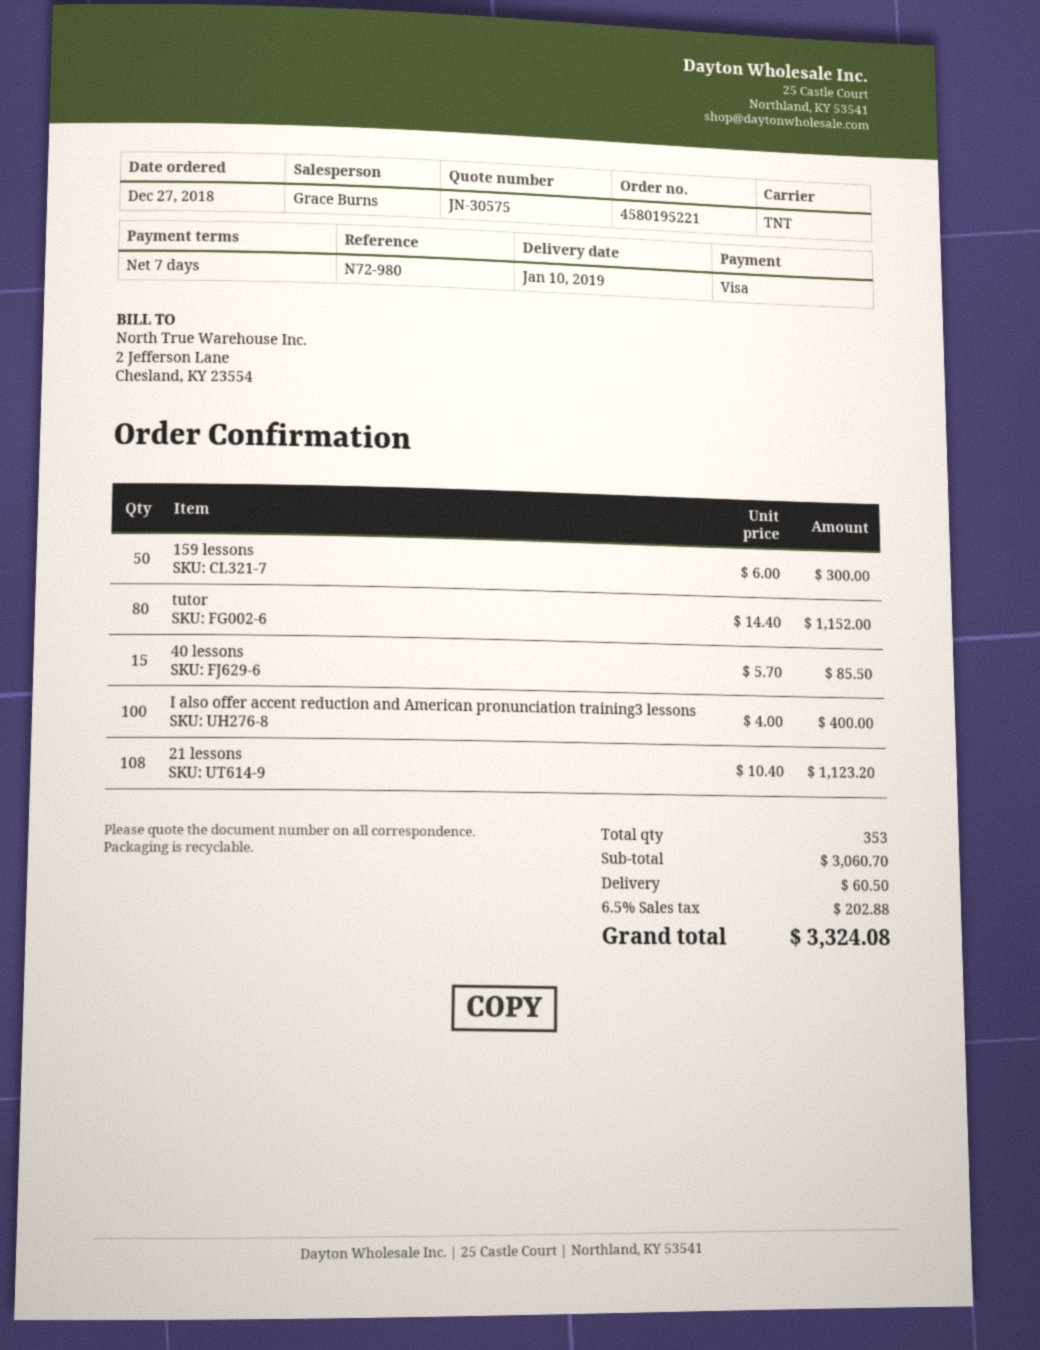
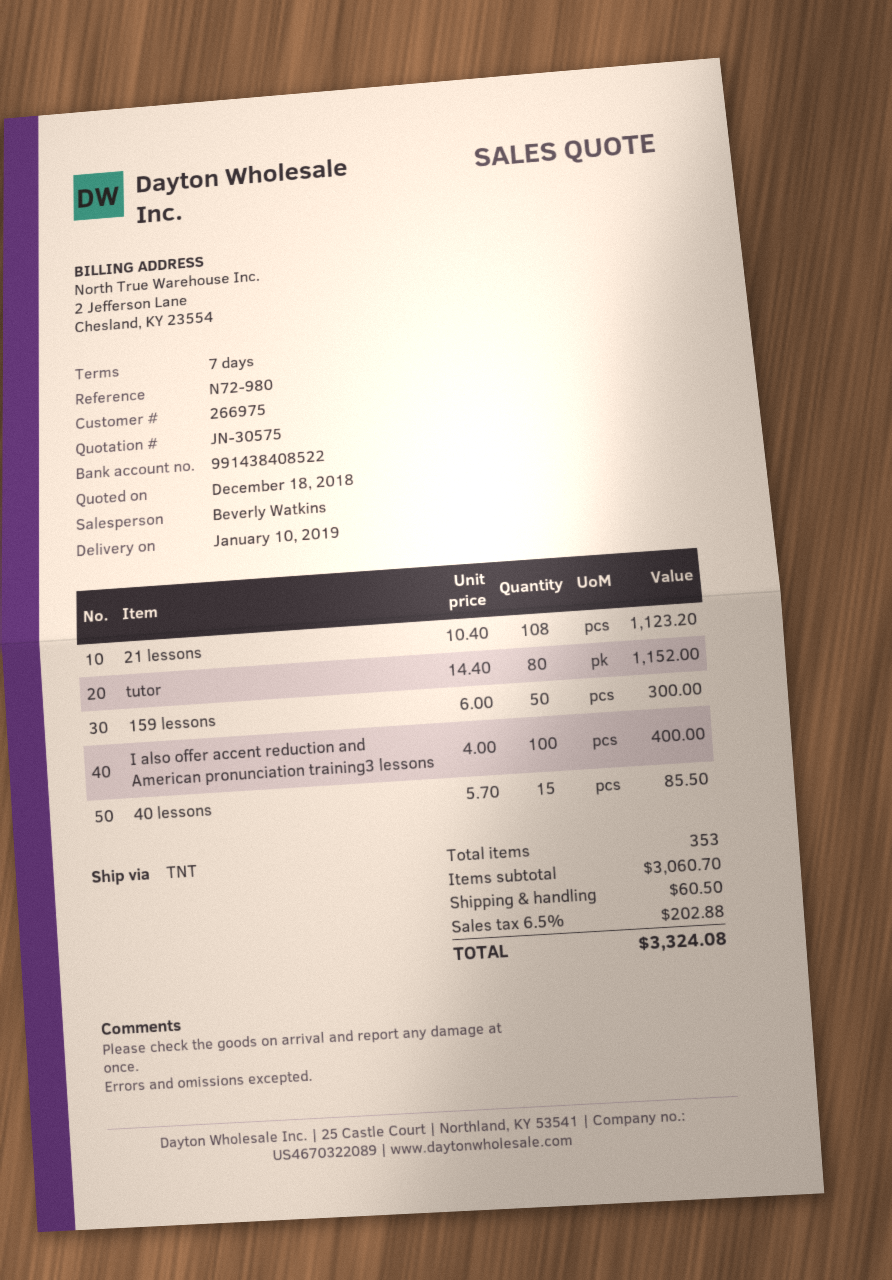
sales rep: Grace Burns -> Beverly Watkins

